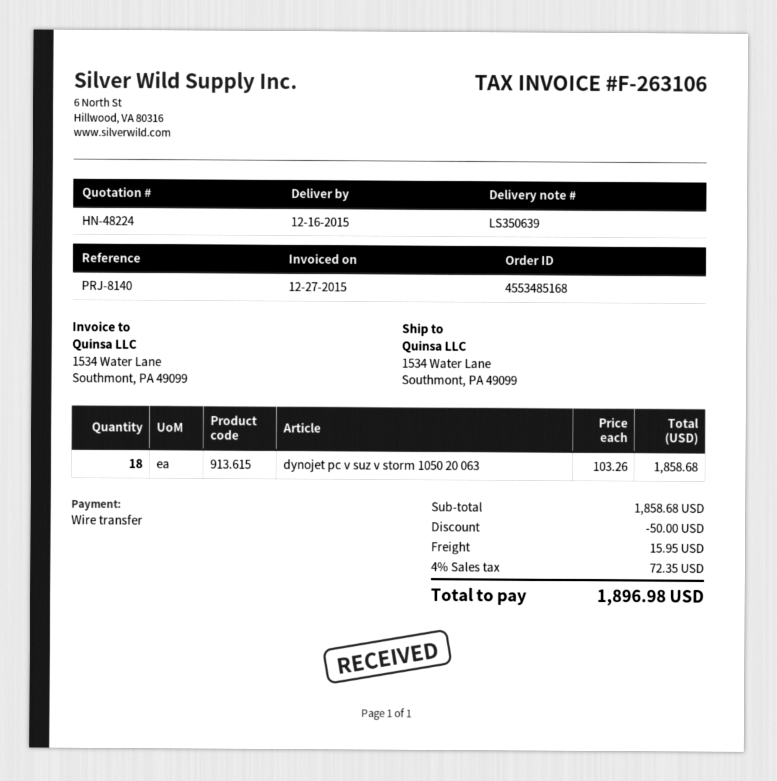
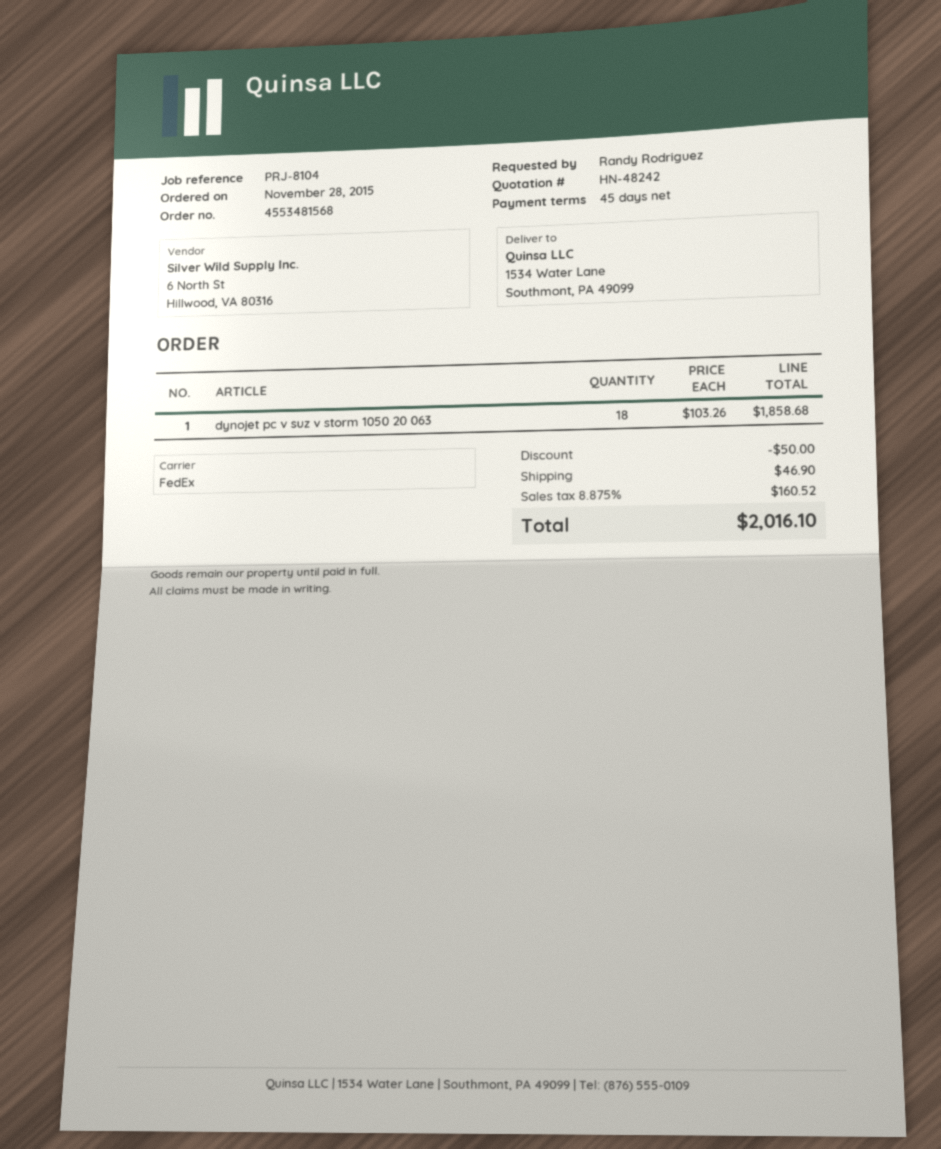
quote number: HN-48224 -> HN-48242
order number: 4553485168 -> 4553481568
reference: PRJ-8140 -> PRJ-8104
shipping: 15.95 -> 46.90
tax: 4% = 72.35 -> 8.875% = 160.52
total: 1896.98 -> 2016.10

